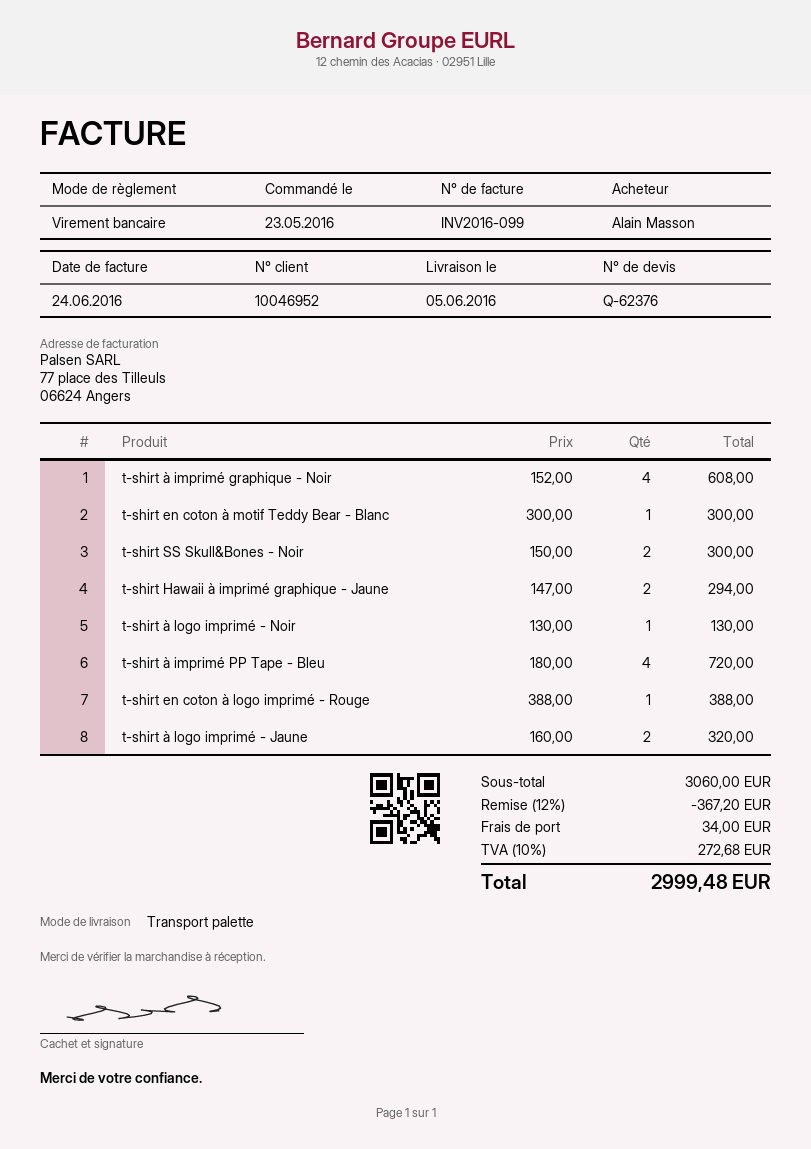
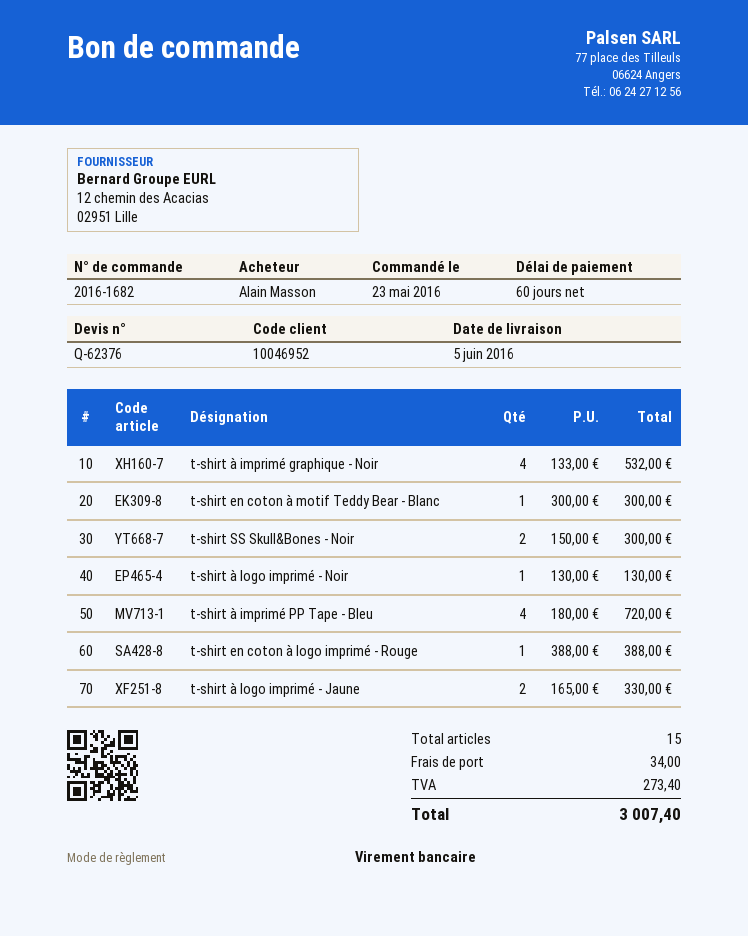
t-shirt à imprimé graphique - Noir: 4 x 152.00 = 608.00 -> 4 x 133.00 = 532.00
t-shirt Hawaii à imprimé graphique - Jaune: 2 x 147.00 = 294.00 -> none
t-shirt à logo imprimé - Jaune: 2 x 160.00 = 320.00 -> 2 x 165.00 = 330.00
discount: 12% = 367.20 -> none
tax: 272.68 -> 273.40
total: 2999.48 -> 3007.40

